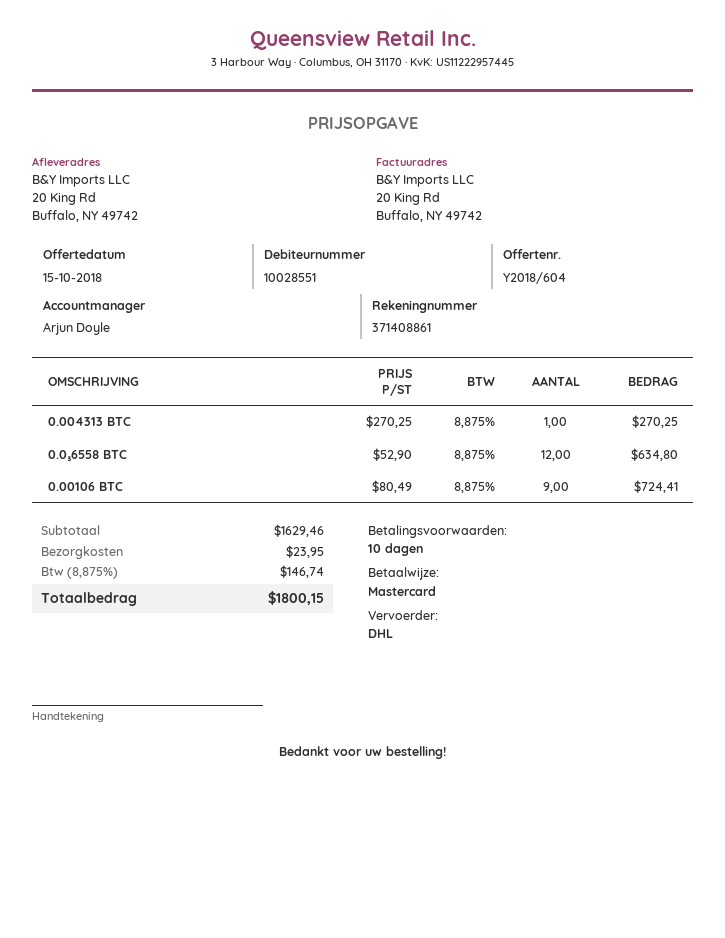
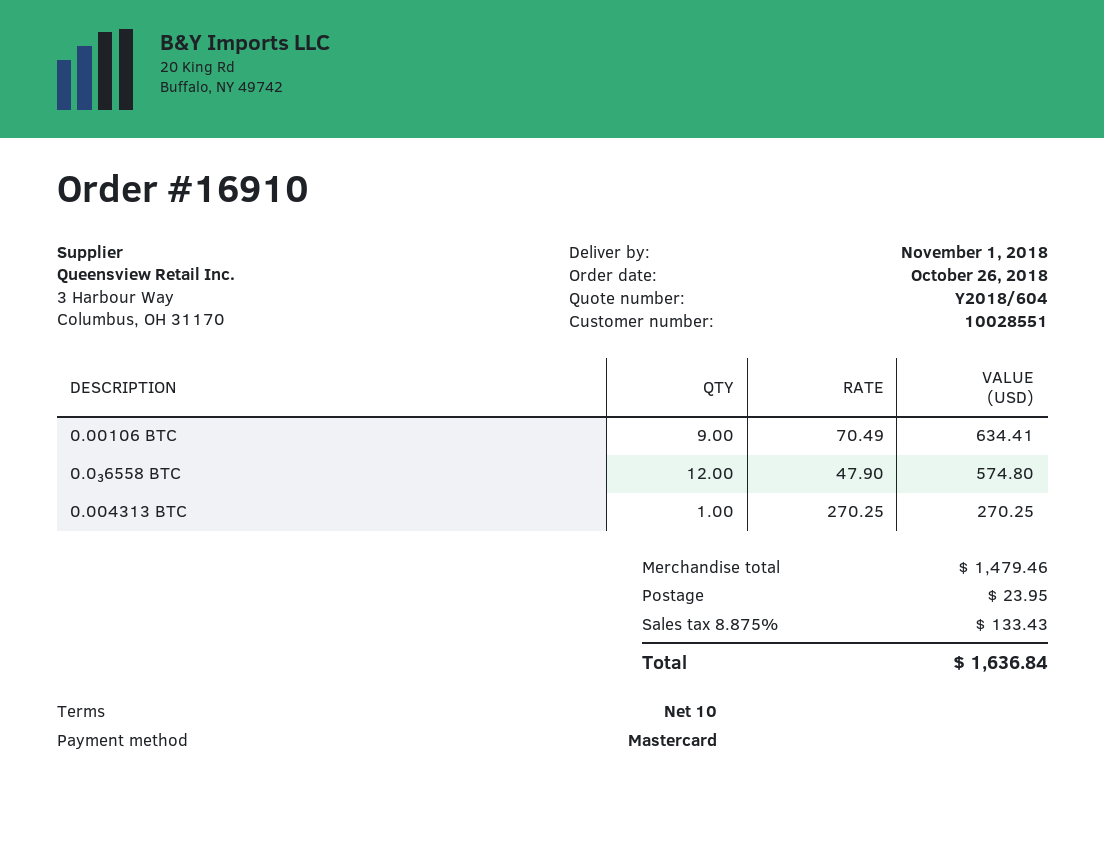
0.0₃6558 BTC: 12 x 52.90 = 634.80 -> 12 x 47.90 = 574.80
0.00106 BTC: 9 x 80.49 = 724.41 -> 9 x 70.49 = 634.41
subtotal: 1629.46 -> 1479.46
tax: 8.875% = 146.74 -> 8.875% = 133.43
total: 1800.15 -> 1636.84

